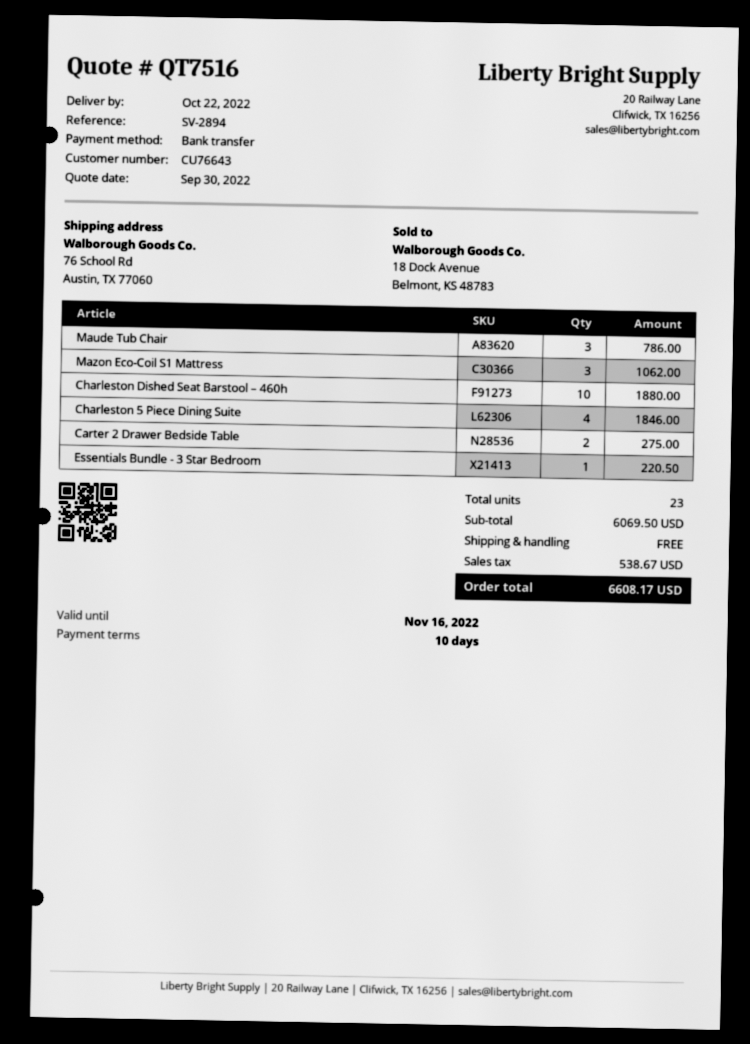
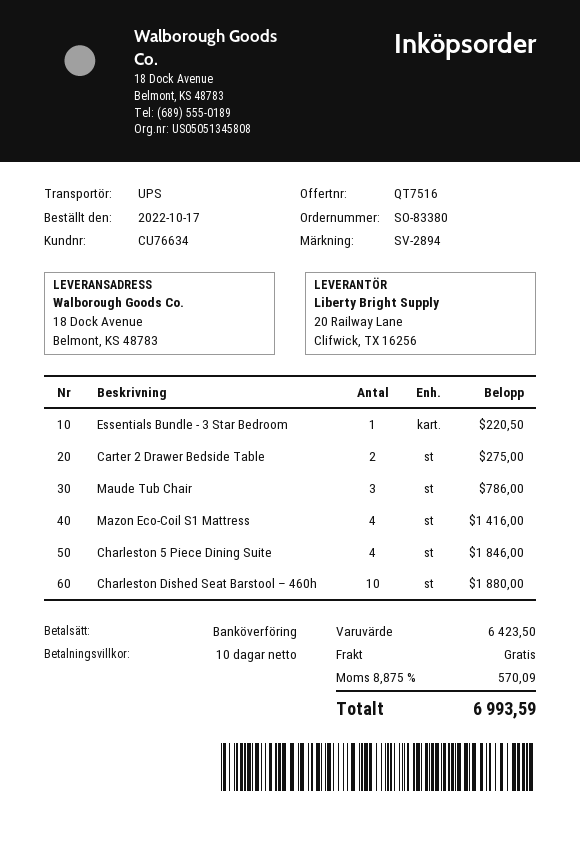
customer number: CU76643 -> CU76634
ship to: 76 School Rd, Austin, TX 77060 -> 18 Dock Avenue, Belmont, KS 48783
Mazon Eco-Coil S1 Mattress: 3 for 1062.00 -> 4 for 1416.00
subtotal: 6069.50 -> 6423.50
tax: 538.67 -> 570.09
total: 6608.17 -> 6993.59

